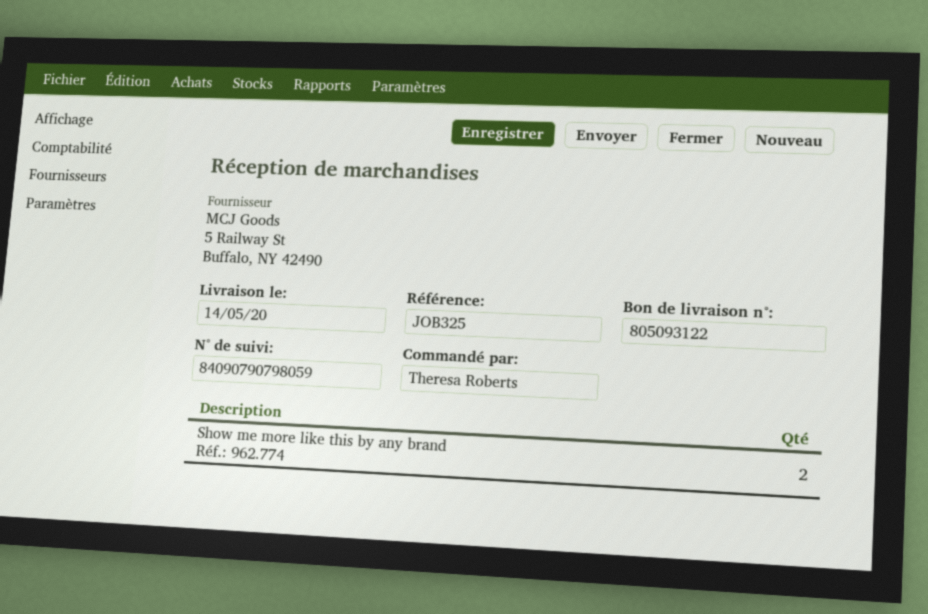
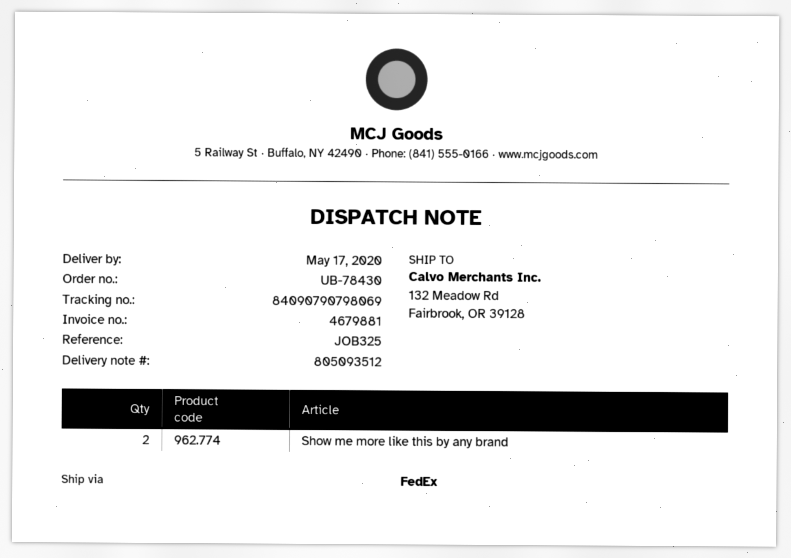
delivery note number: 805093122 -> 805093512
delivery date: 2020-05-14 -> 2020-05-17
tracking number: 84090790798059 -> 84090790798069

